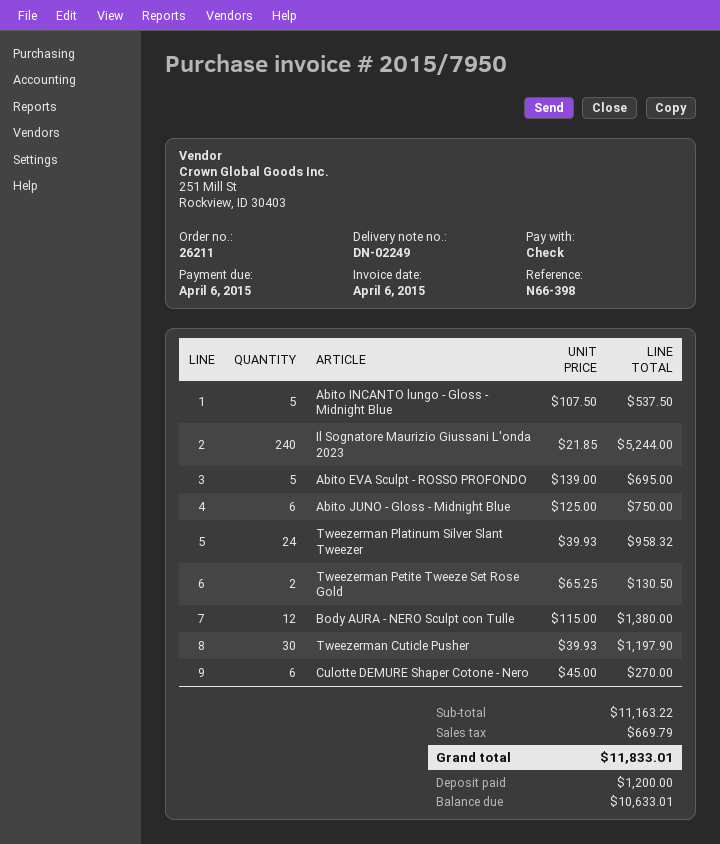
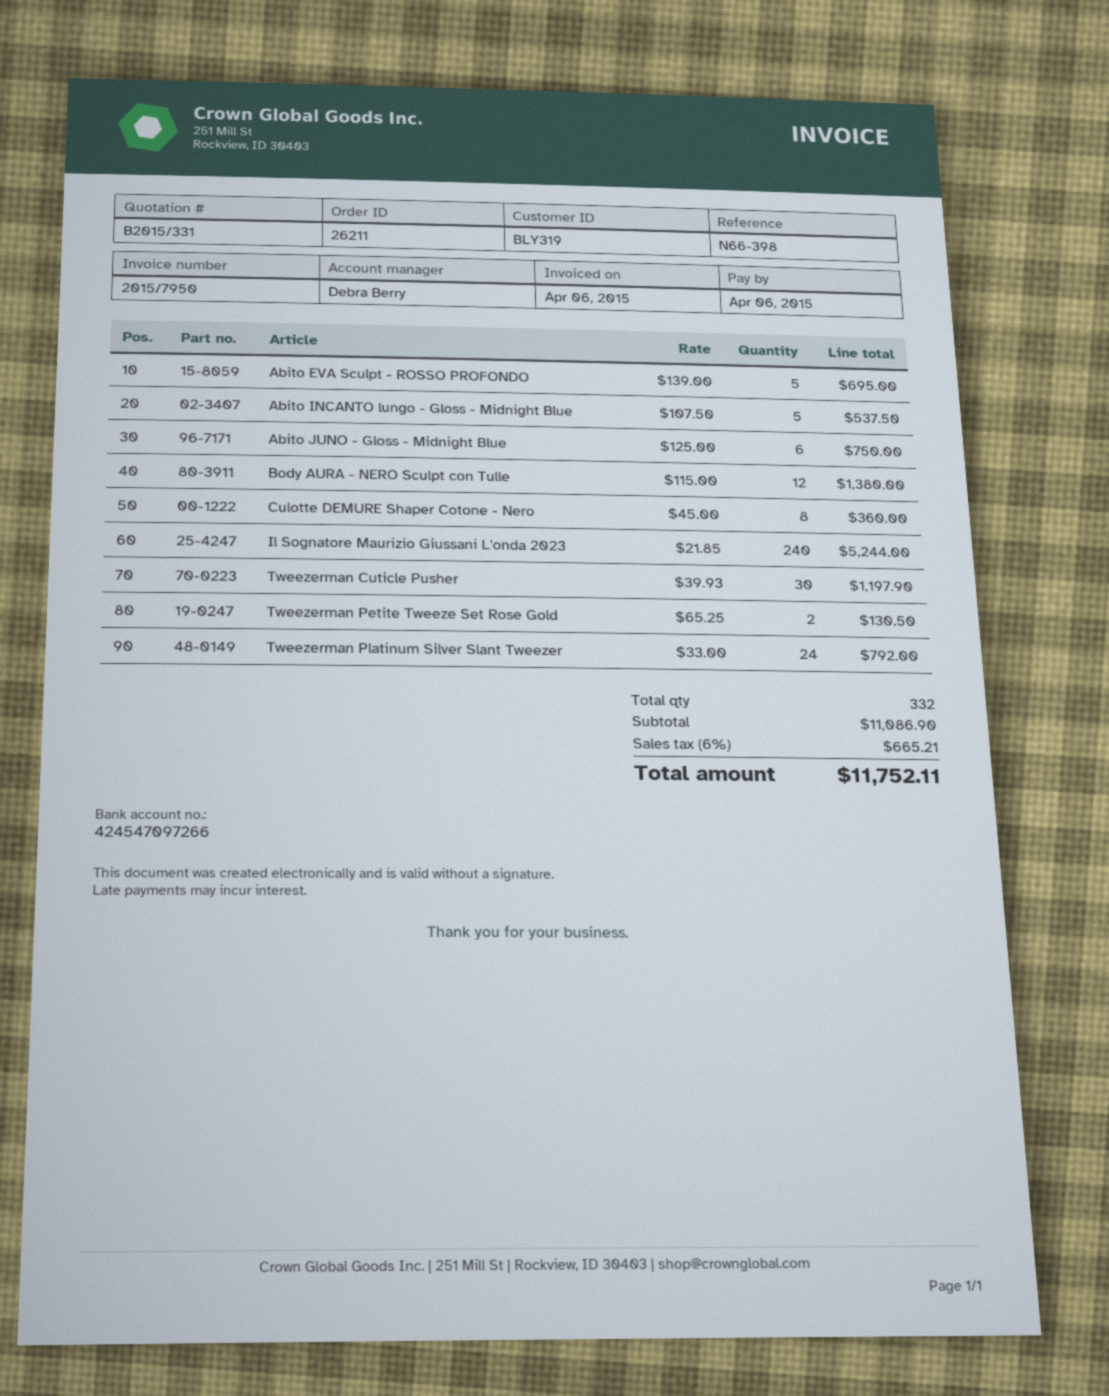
Tweezerman Platinum Silver Slant Tweezer: 24 x 39.93 = 958.32 -> 24 x 33.00 = 792.00
Culotte DEMURE Shaper Cotone - Nero: 6 x 45.00 = 270.00 -> 8 x 45.00 = 360.00
subtotal: 11163.22 -> 11086.90
tax: 669.79 -> 665.21
total: 11833.01 -> 11752.11

